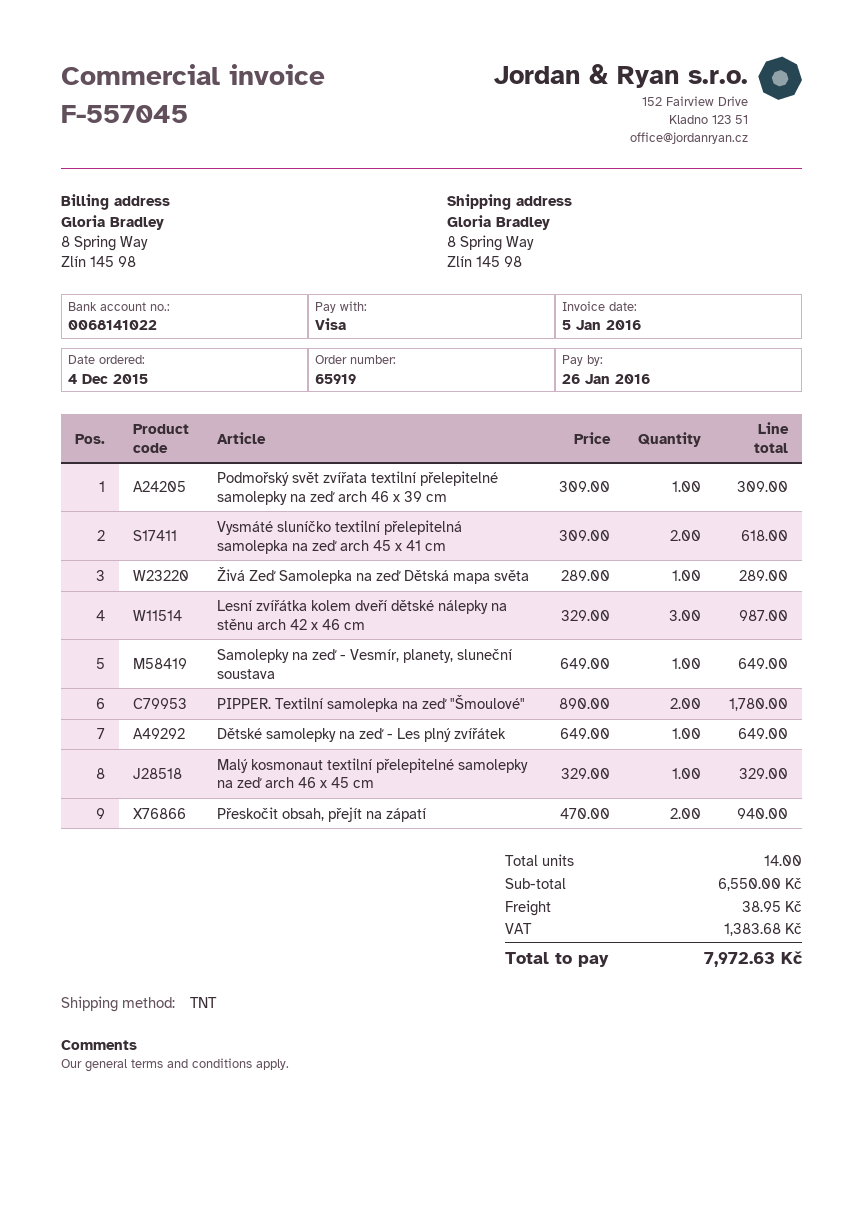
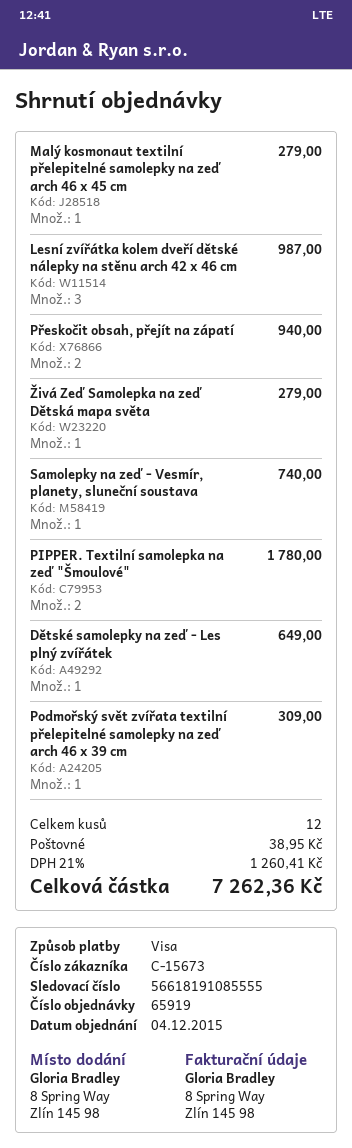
Vysmáté sluníčko textilní přelepitelná samolepka na zeď arch 45 x 41 cm: 2 for 618.00 -> none
Živá Zeď Samolepka na zeď Dětská mapa světa: 1 for 289.00 -> 1 for 279.00
Samolepky na zeď - Vesmír, planety, sluneční soustava: 1 for 649.00 -> 1 for 740.00
Malý kosmonaut textilní přelepitelné samolepky na zeď arch 46 x 45 cm: 1 for 329.00 -> 1 for 279.00
total quantity: 14 -> 12
tax: 1383.68 -> 1260.41
total: 7972.63 -> 7262.36

